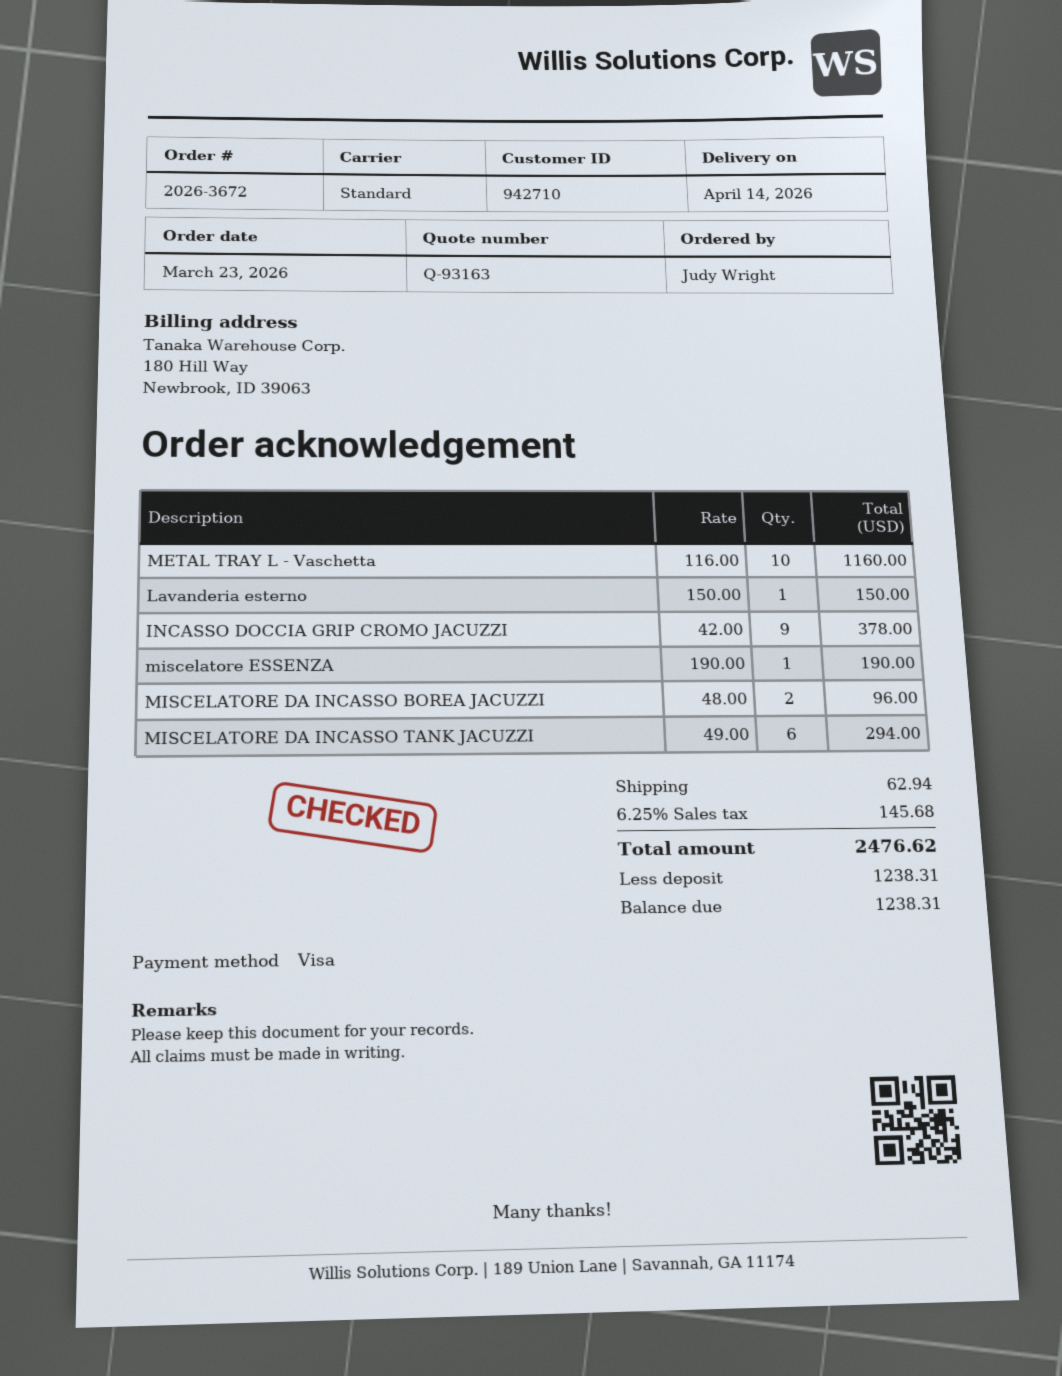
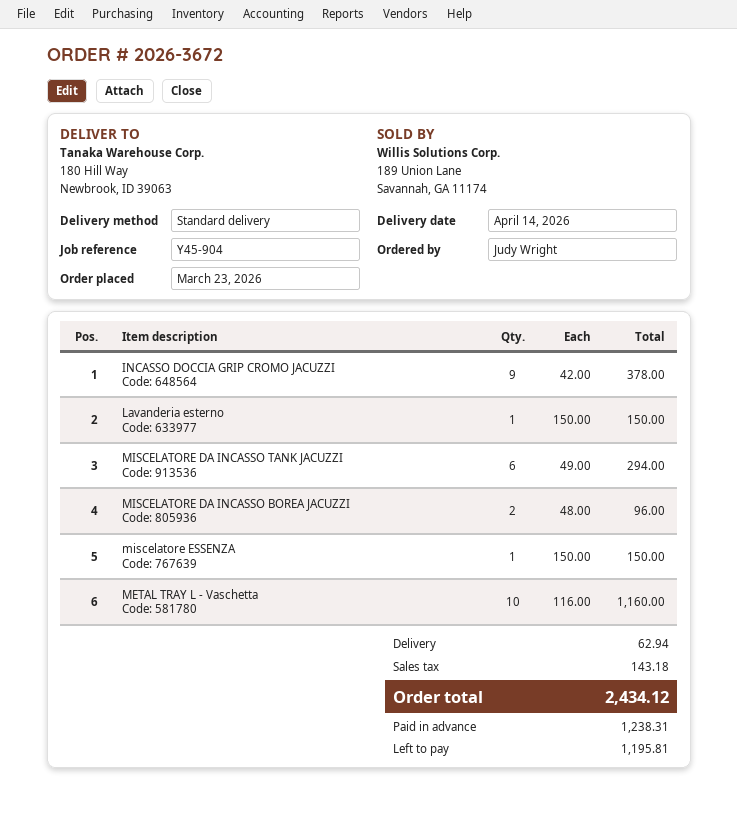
miscelatore ESSENZA: 1 x 190.00 = 190.00 -> 1 x 150.00 = 150.00
tax: 145.68 -> 143.18
total: 2476.62 -> 2434.12
balance: 1238.31 -> 1195.81

